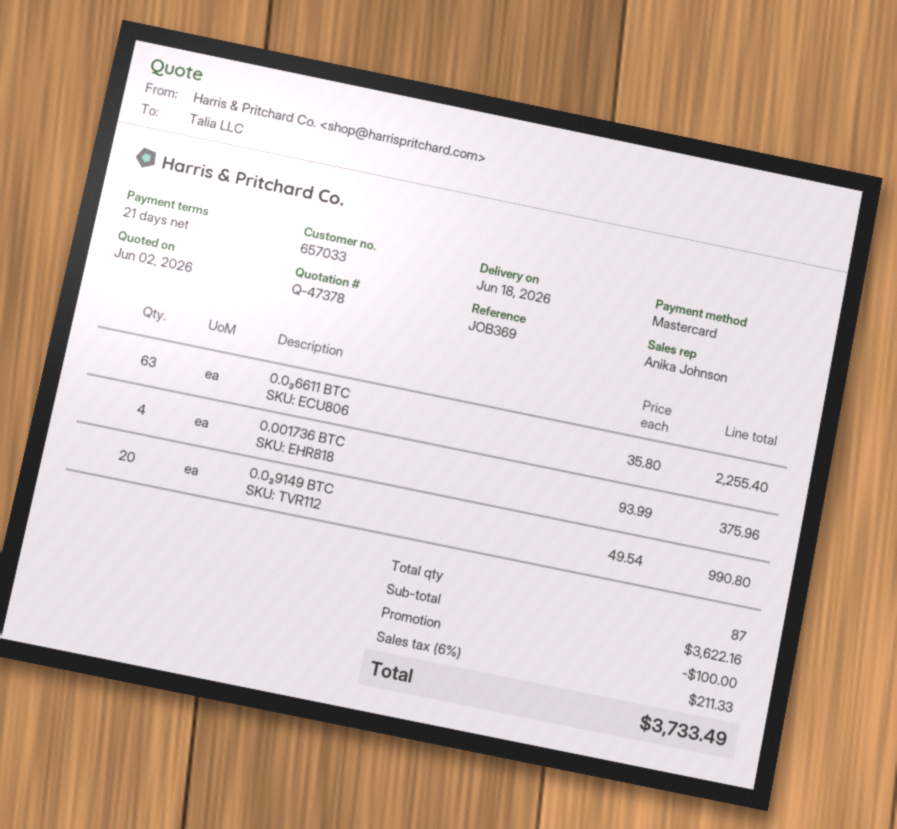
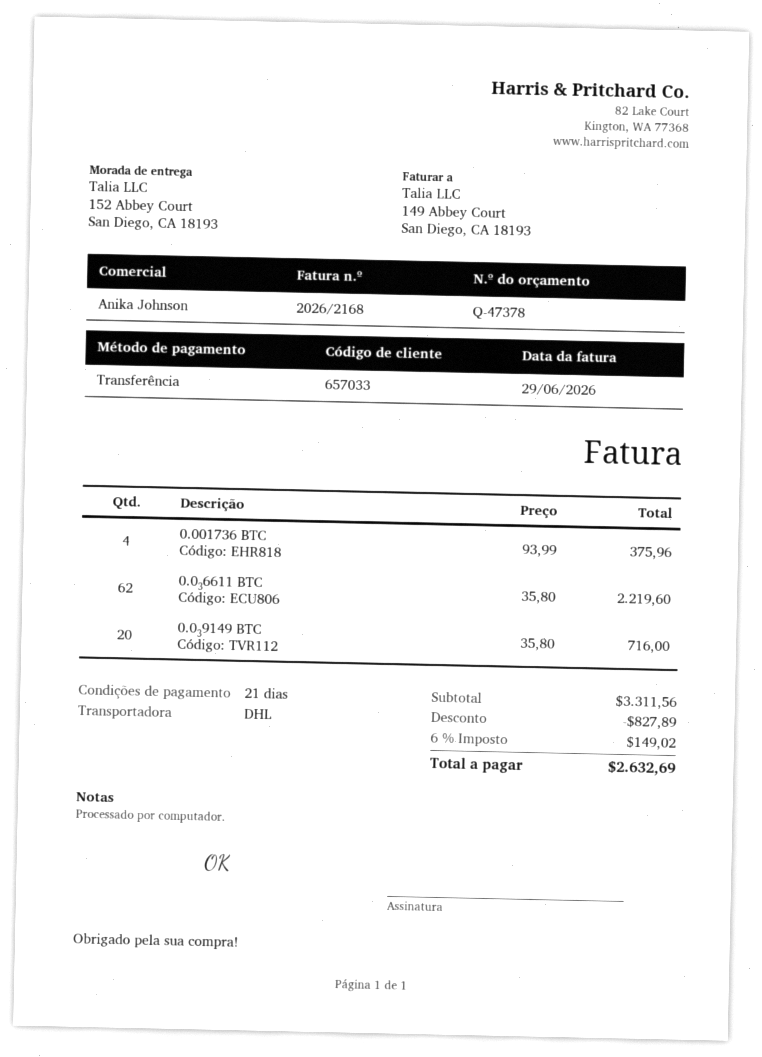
payment method: Mastercard -> bank transfer
0.0₃6611 BTC: 63 x 35.80 = 2255.40 -> 62 x 35.80 = 2219.60
0.0₃9149 BTC: 20 x 49.54 = 990.80 -> 20 x 35.80 = 716.00
subtotal: 3622.16 -> 3311.56
discount: 100.00 -> 827.89
tax: 6% = 211.33 -> 6% = 149.02
total: 3733.49 -> 2632.69

